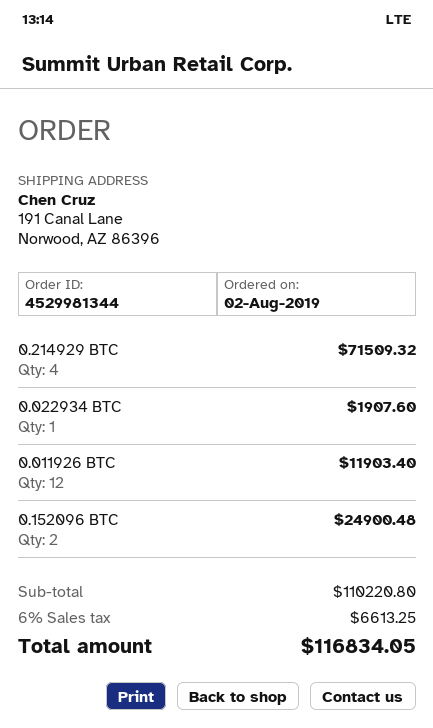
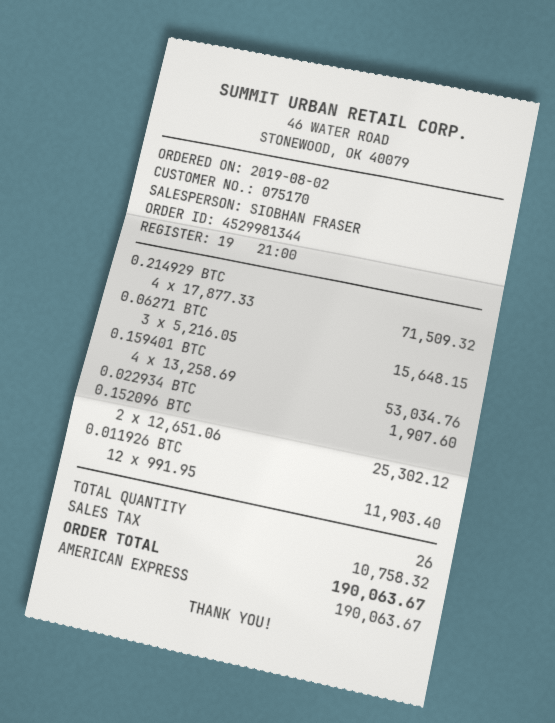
0.152096 BTC: 2 for 24900.48 -> 2 for 25302.12
0.06271 BTC: none -> 3 for 15648.15
0.159401 BTC: none -> 4 for 53034.76
tax: 6613.25 -> 10758.32
total: 116834.05 -> 190063.67

